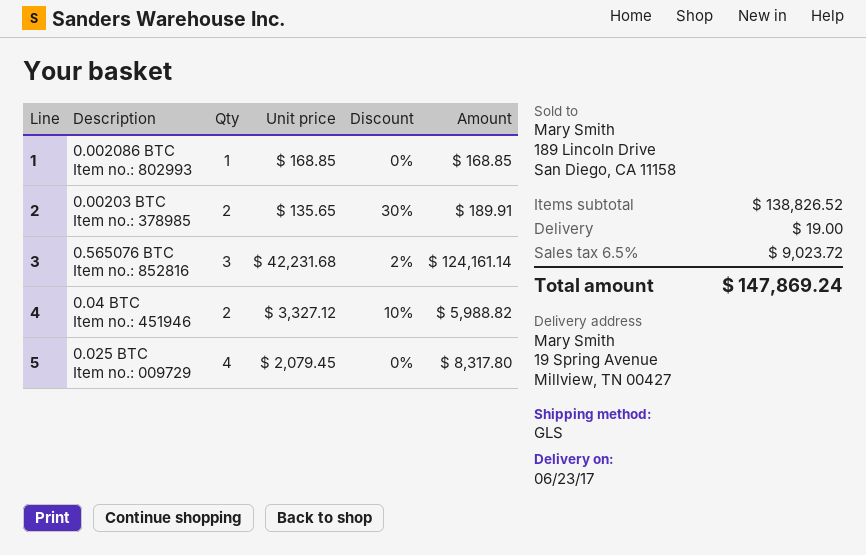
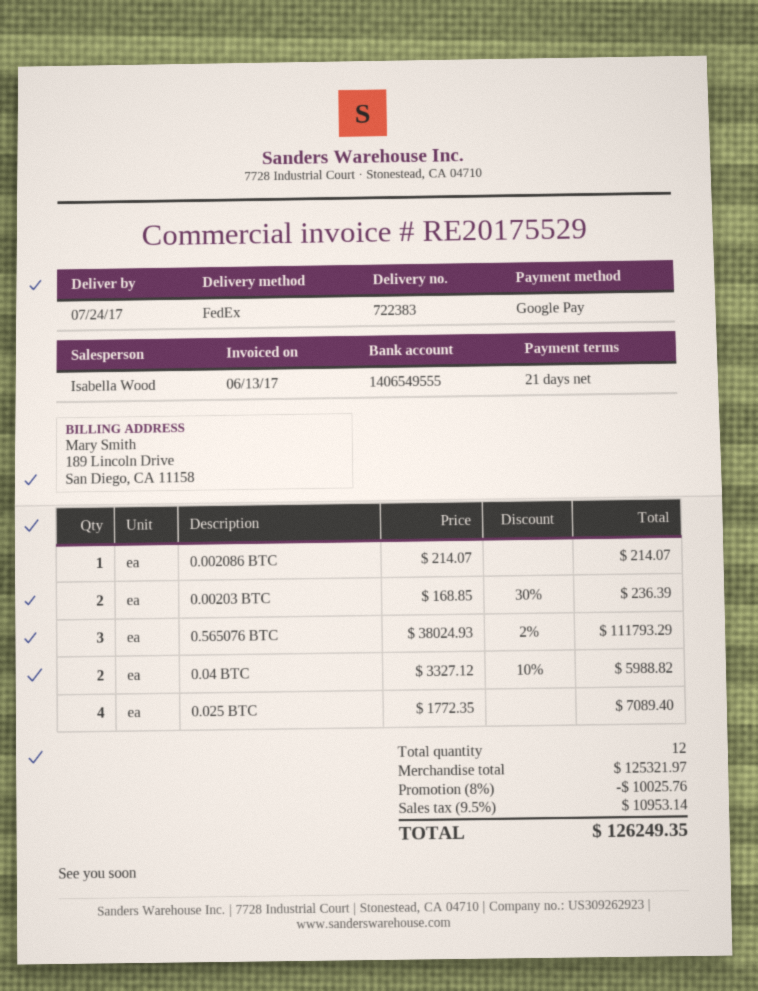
delivery date: 2017-06-23 -> 2017-07-24
shipping method: GLS -> FedEx
0.002086 BTC: 1 x 168.85 = 168.85 -> 1 x 214.07 = 214.07
0.00203 BTC: 2 x 135.65 - 30% = 189.91 -> 2 x 168.85 - 30% = 236.39
0.565076 BTC: 3 x 42231.68 - 2% = 124161.14 -> 3 x 38024.93 - 2% = 111793.29
0.025 BTC: 4 x 2079.45 = 8317.80 -> 4 x 1772.35 = 7089.40
subtotal: 138826.52 -> 125321.97
discount: none -> 8% = 10025.76
shipping: 19.00 -> none
tax: 6.5% = 9023.72 -> 9.5% = 10953.14
total: 147869.24 -> 126249.35

